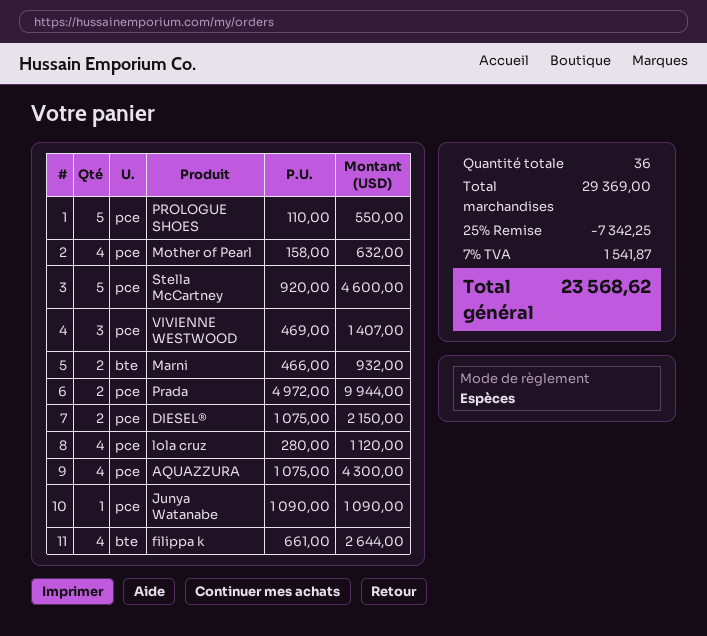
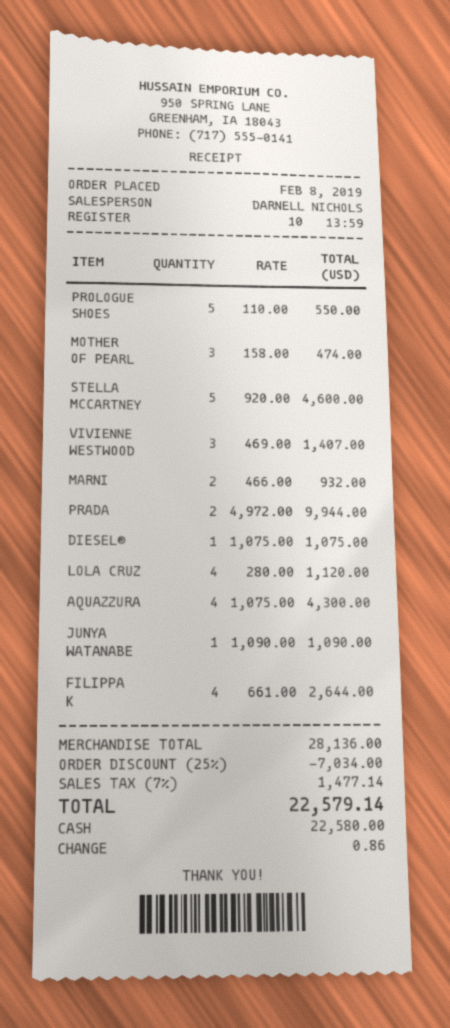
Mother of Pearl: 4 x 158.00 = 632.00 -> 3 x 158.00 = 474.00
DIESEL®: 2 x 1075.00 = 2150.00 -> 1 x 1075.00 = 1075.00
subtotal: 29369.00 -> 28136.00
discount: 25% = 7342.25 -> 25% = 7034.00
tax: 7% = 1541.87 -> 7% = 1477.14
total: 23568.62 -> 22579.14

